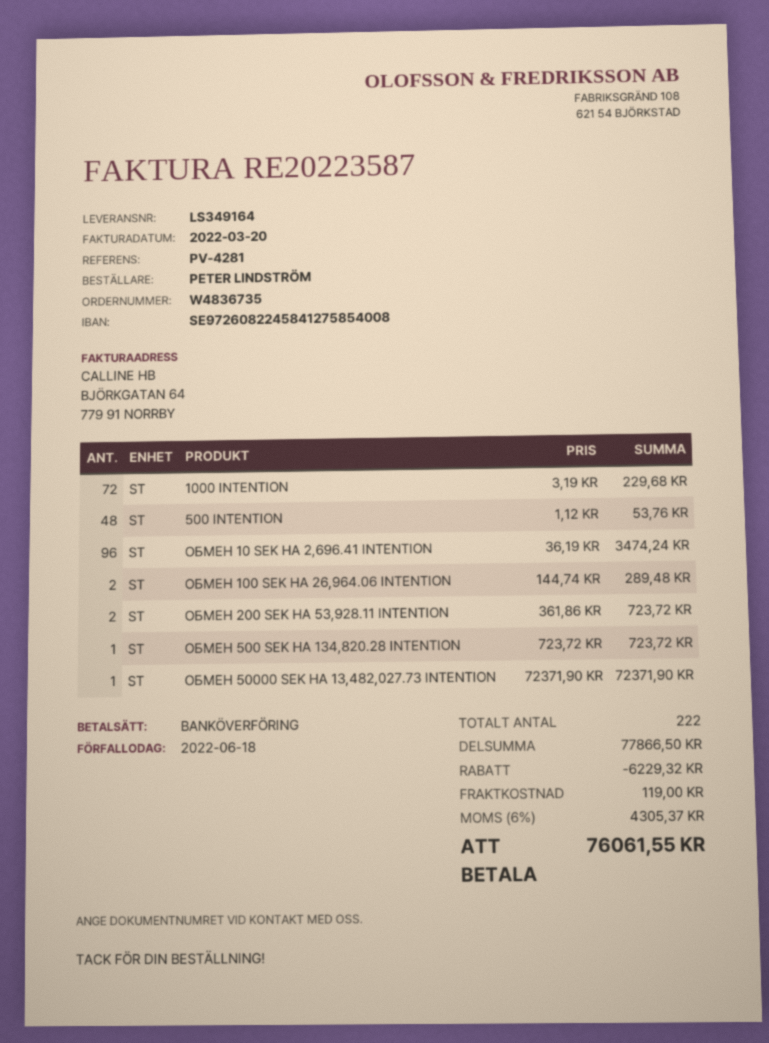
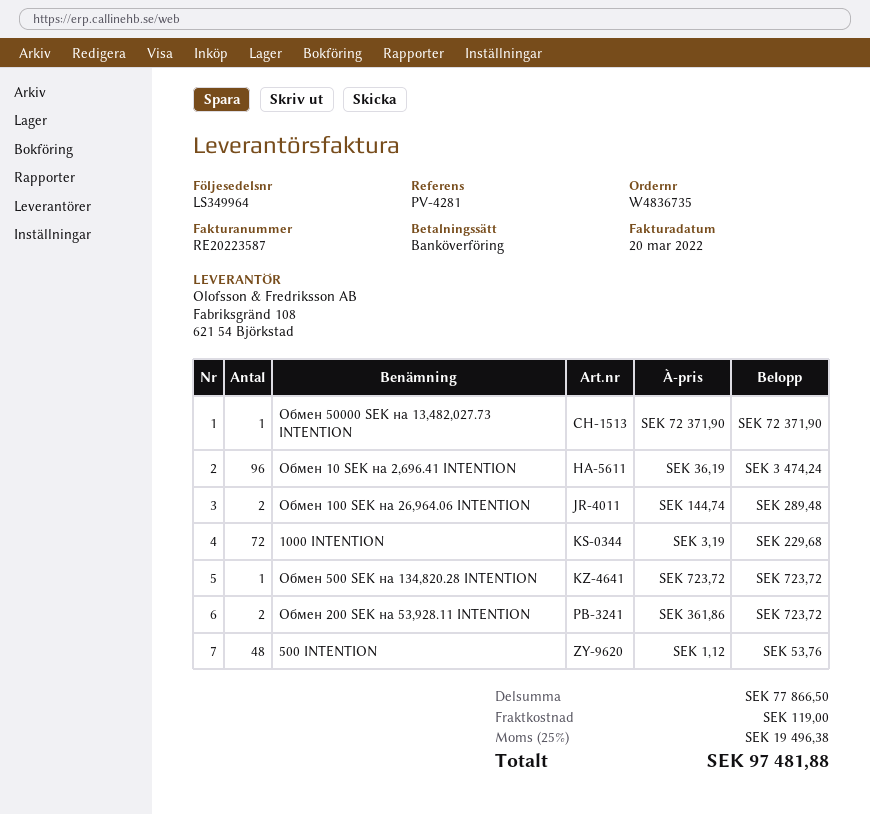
delivery note number: LS349164 -> LS349964
discount: 6229.32 -> none
tax: 6% = 4305.37 -> 25% = 19496.38
total: 76061.55 -> 97481.88

